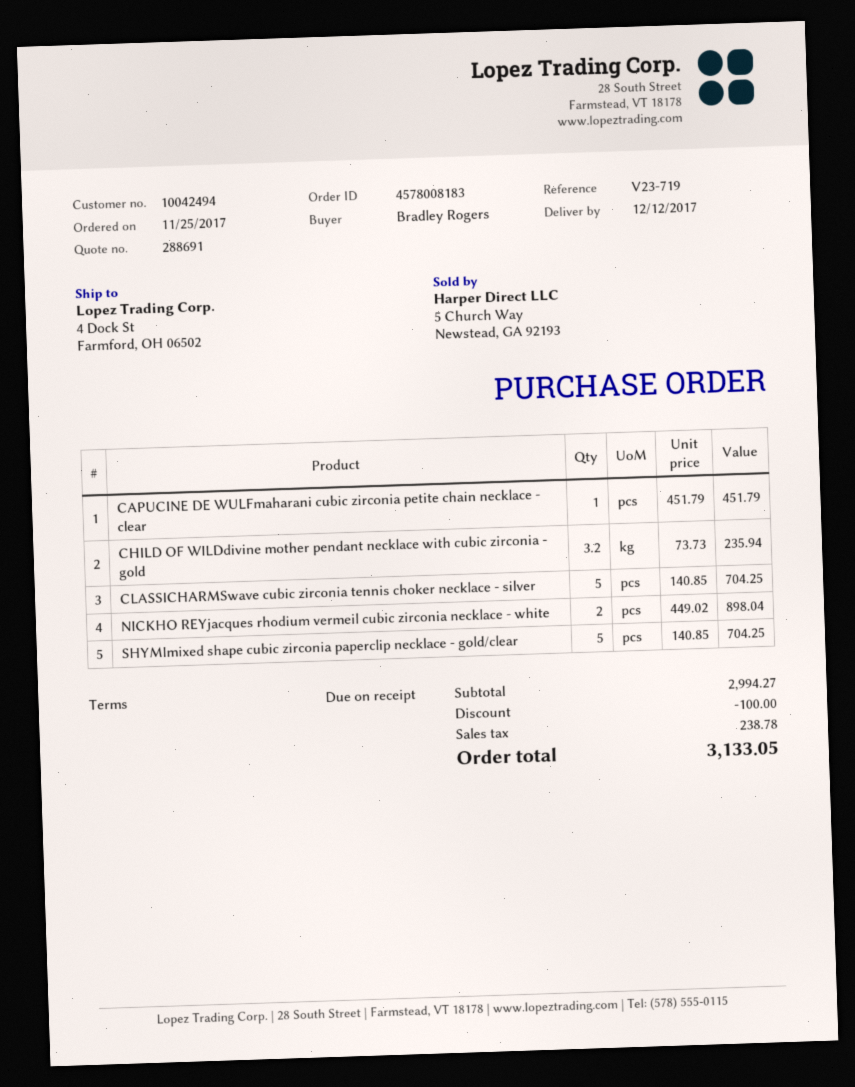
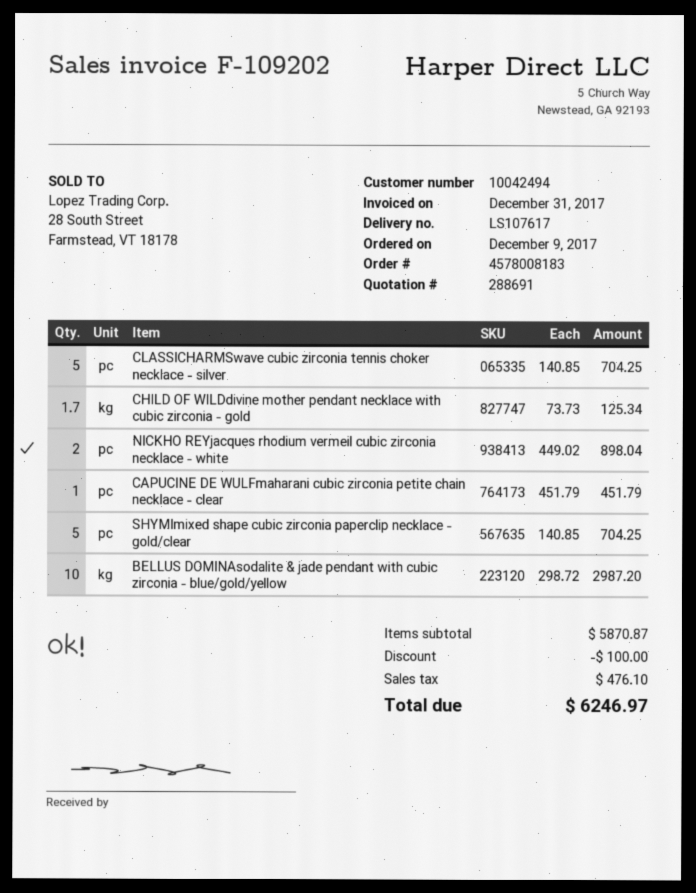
order date: 2017-11-25 -> 2017-12-09
CHILD OF WILDdivine mother pendant necklace with cubic zirconia - gold: 3.2 x 73.73 = 235.94 -> 1.7 x 73.73 = 125.34
BELLUS DOMINAsodalite & jade pendant with cubic zirconia - blue/gold/yellow: none -> 10 x 298.72 = 2987.20
subtotal: 2994.27 -> 5870.87
tax: 238.78 -> 476.10
total: 3133.05 -> 6246.97

